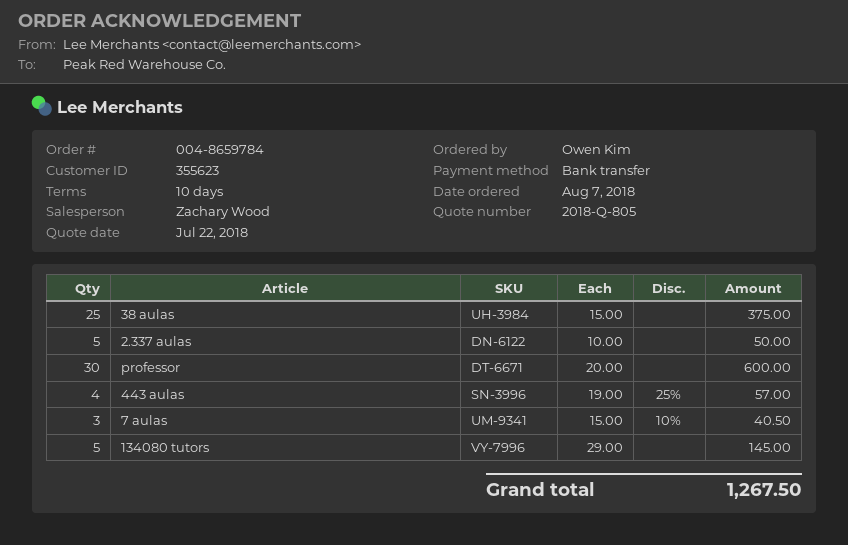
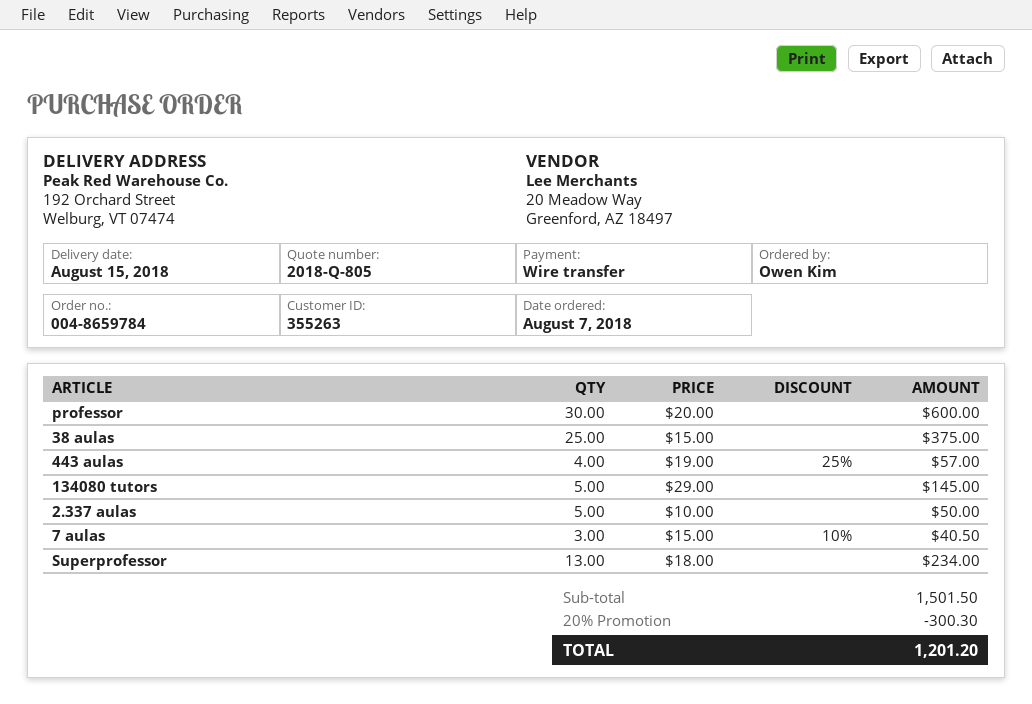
customer number: 355623 -> 355263
Superprofessor: none -> 13 x 18.00 = 234.00
discount: none -> 20% = 300.30
total: 1267.50 -> 1201.20

